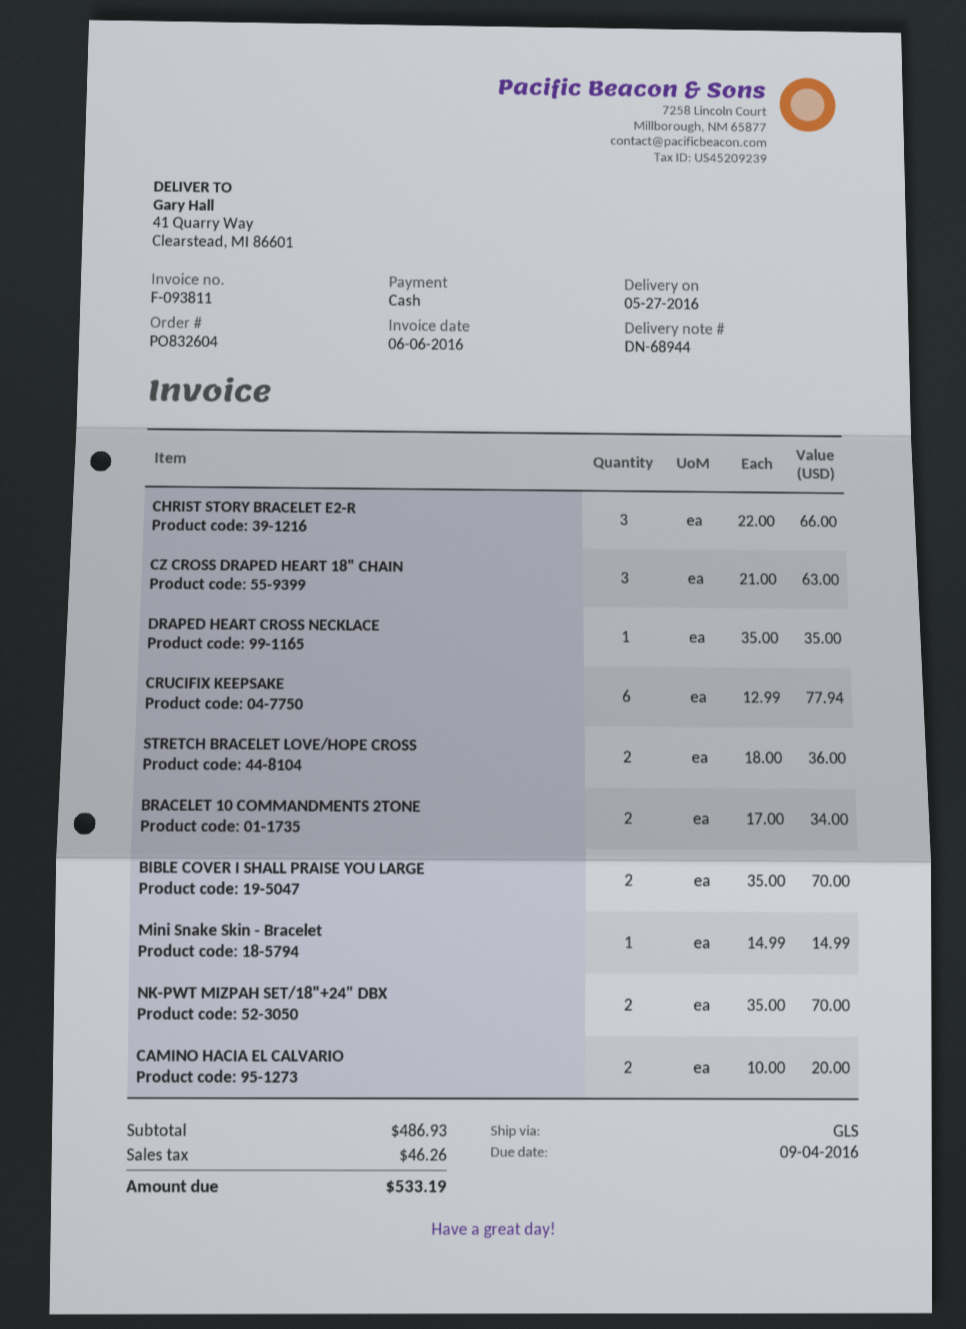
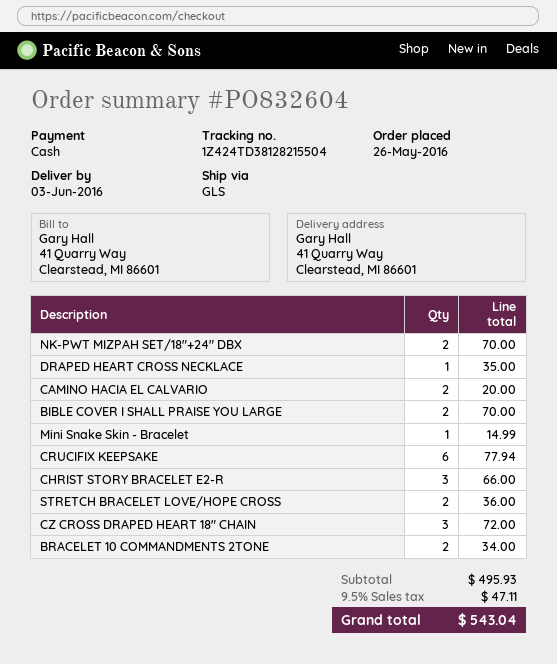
delivery date: 2016-05-27 -> 2016-06-03
CZ CROSS DRAPED HEART 18" CHAIN: 3 for 63.00 -> 3 for 72.00
subtotal: 486.93 -> 495.93
tax: 46.26 -> 47.11
total: 533.19 -> 543.04

